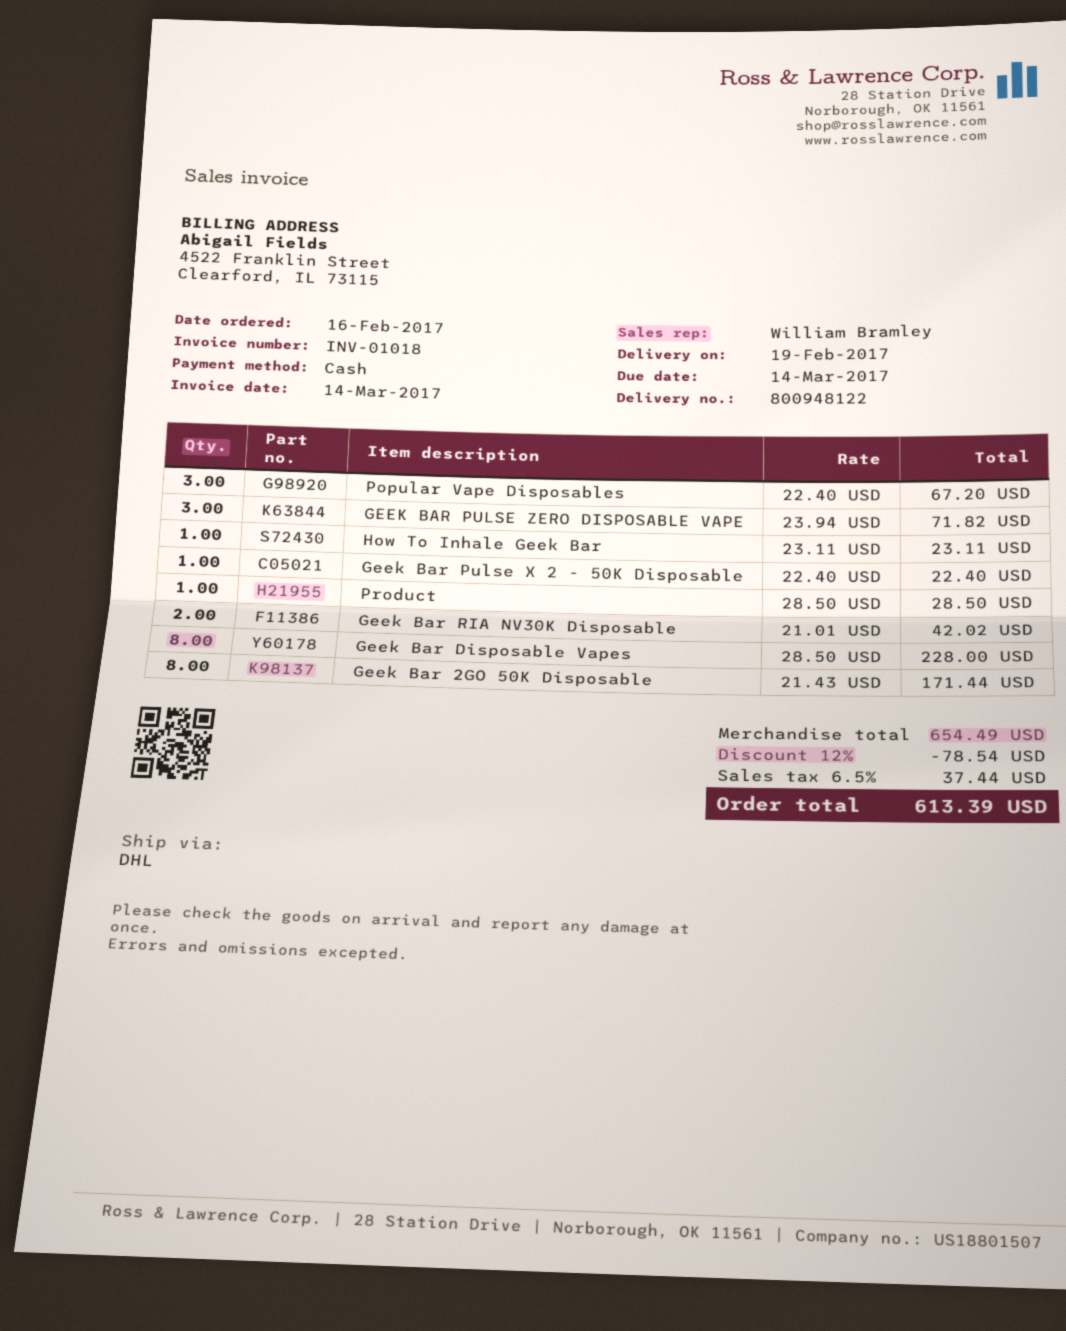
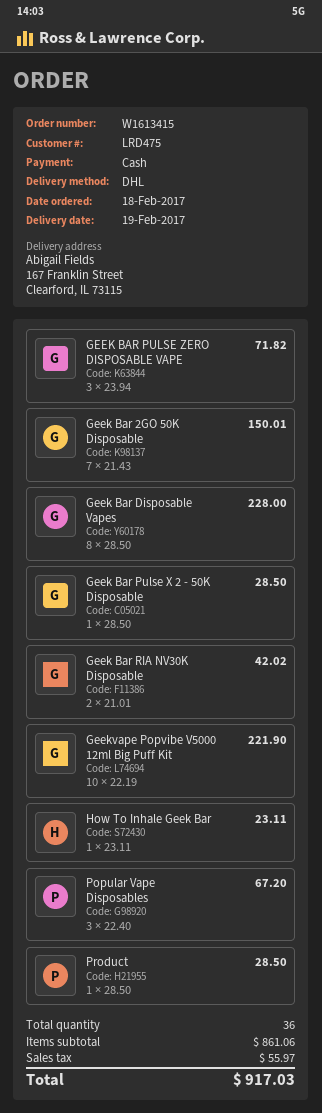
order date: 2017-02-16 -> 2017-02-18
Geek Bar Pulse X 2 - 50K Disposable: 1 x 22.40 = 22.40 -> 1 x 28.50 = 28.50
Geek Bar 2GO 50K Disposable: 8 x 21.43 = 171.44 -> 7 x 21.43 = 150.01
Geekvape Popvibe V5000 12ml Big Puff Kit: none -> 10 x 22.19 = 221.90
subtotal: 654.49 -> 861.06
discount: 12% = 78.54 -> none
tax: 37.44 -> 55.97
total: 613.39 -> 917.03

